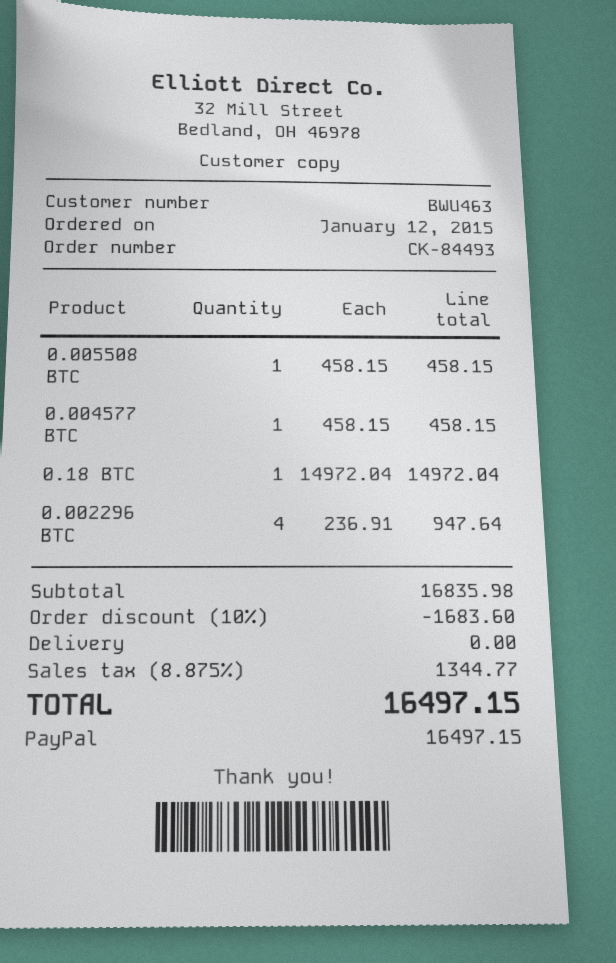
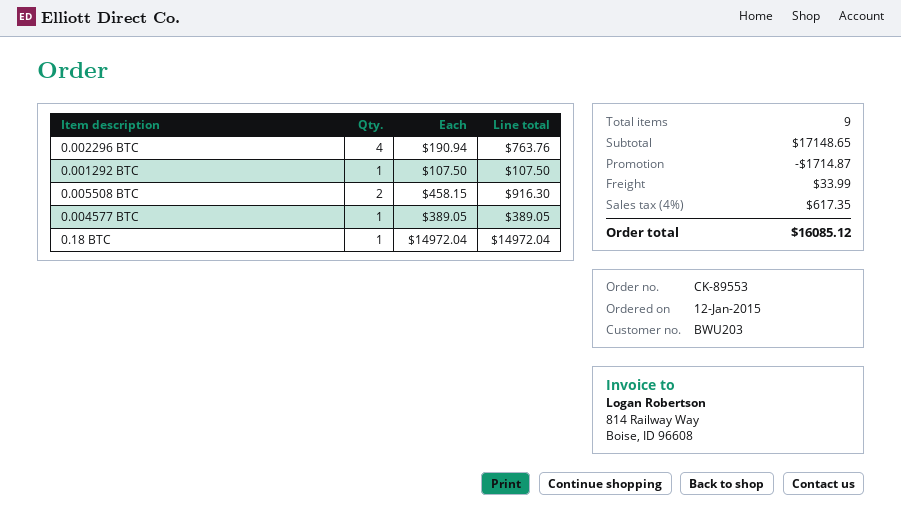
order number: CK-84493 -> CK-89553
customer number: BWU463 -> BWU203
0.005508 BTC: 1 x 458.15 = 458.15 -> 2 x 458.15 = 916.30
0.004577 BTC: 1 x 458.15 = 458.15 -> 1 x 389.05 = 389.05
0.002296 BTC: 4 x 236.91 = 947.64 -> 4 x 190.94 = 763.76
0.001292 BTC: none -> 1 x 107.50 = 107.50
subtotal: 16835.98 -> 17148.65
discount: 1683.60 -> 1714.87
shipping: 0.00 -> 33.99
tax: 8.875% = 1344.77 -> 4% = 617.35
total: 16497.15 -> 16085.12

